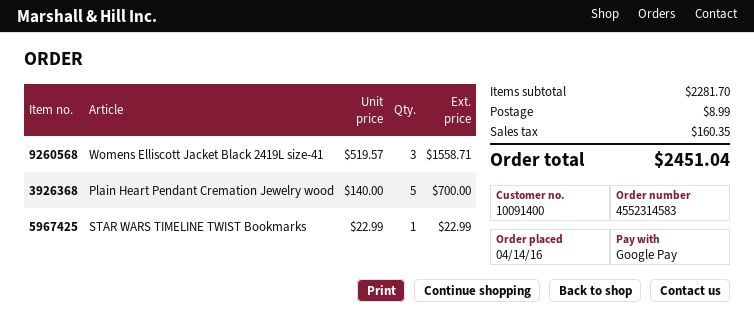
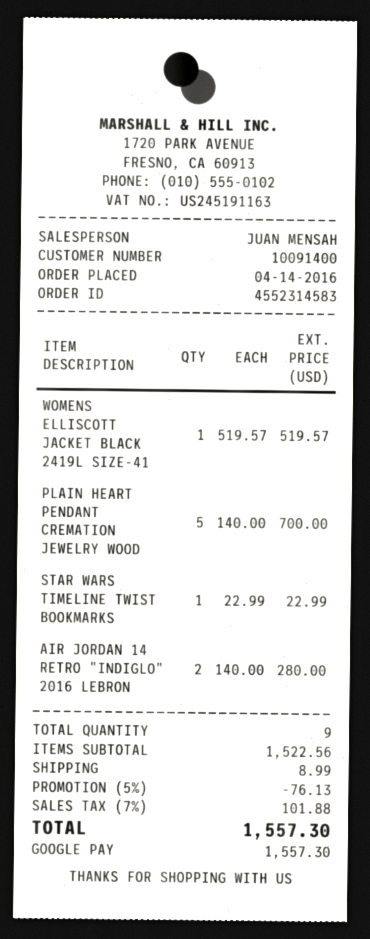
Womens Elliscott Jacket Black 2419L size-41: 3 x 519.57 = 1558.71 -> 1 x 519.57 = 519.57
AIR JORDAN 14 RETRO "INDIGLO" 2016 LEBRON: none -> 2 x 140.00 = 280.00
subtotal: 2281.70 -> 1522.56
discount: none -> 5% = 76.13
tax: 160.35 -> 101.88
total: 2451.04 -> 1557.30

